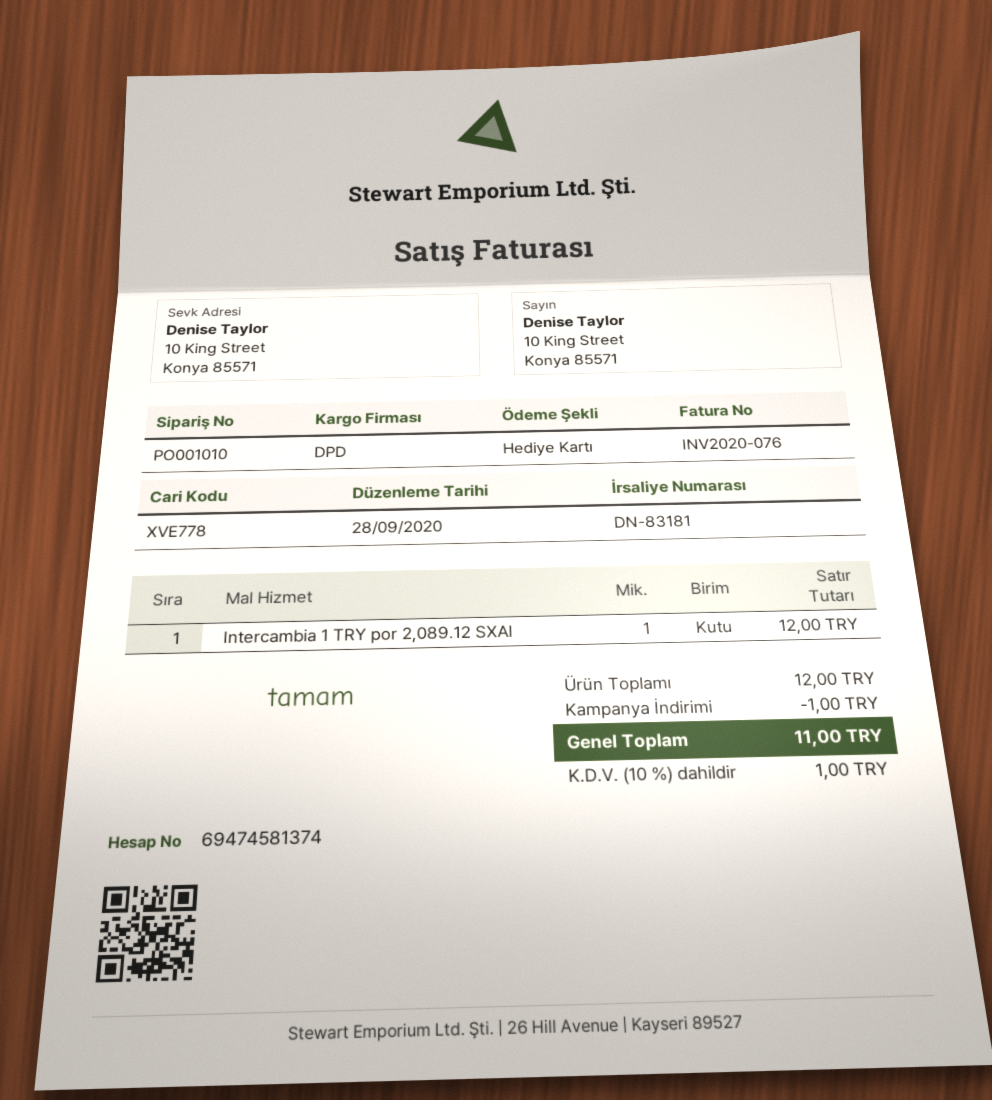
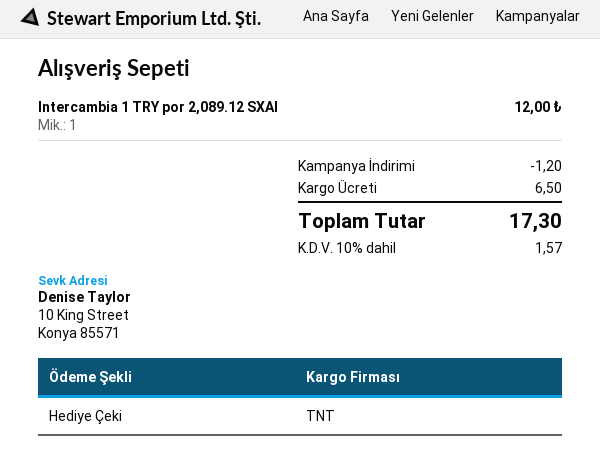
shipping method: DPD -> TNT
discount: 1.00 -> 1.20
shipping: none -> 6.50
tax: 10% = 1.00 -> 10% = 1.57
total: 11.00 -> 17.30

